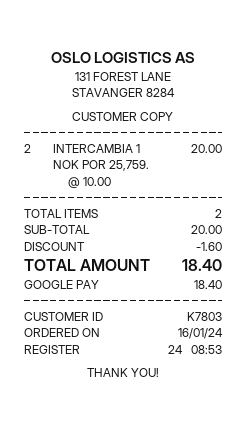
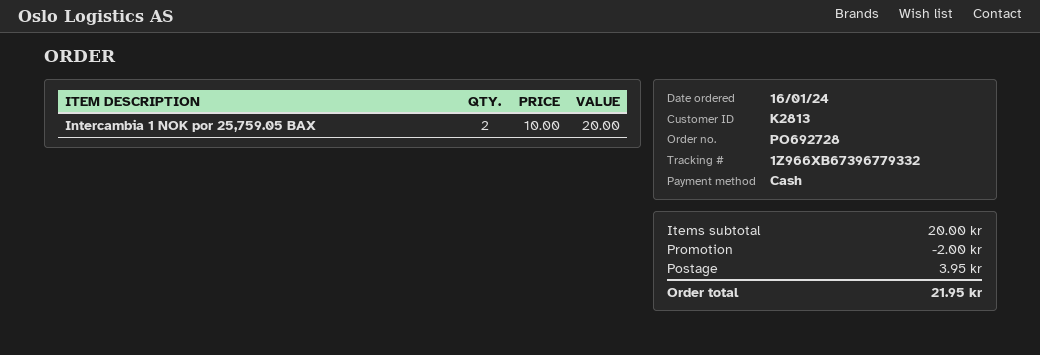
customer number: K7803 -> K2813
payment method: Google Pay -> cash
discount: 1.60 -> 2.00
shipping: none -> 3.95
total: 18.40 -> 21.95

